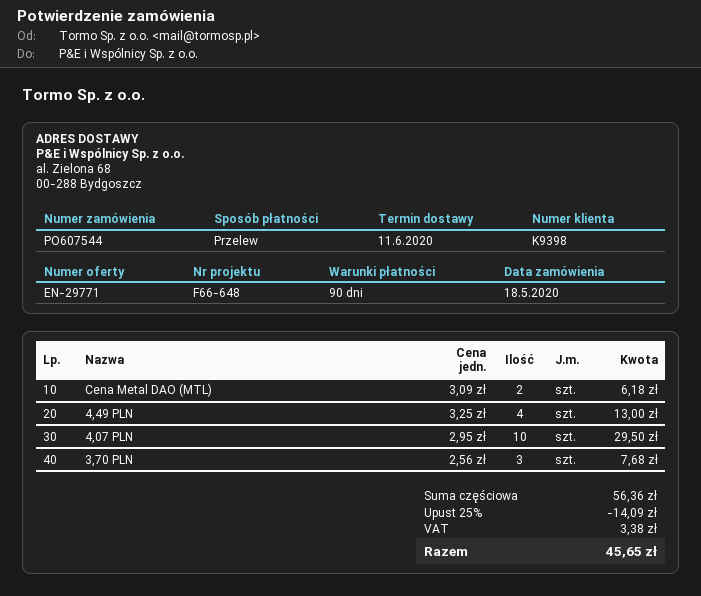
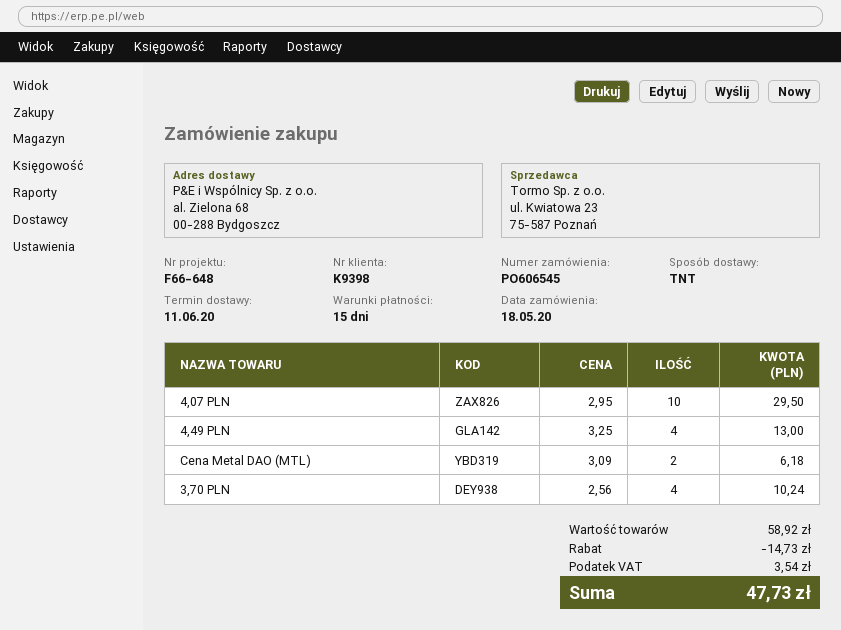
order number: PO607544 -> PO606545
payment terms: 90 days -> 15 days
3,70 PLN: 3 x 2.56 = 7.68 -> 4 x 2.56 = 10.24
subtotal: 56.36 -> 58.92
discount: 14.09 -> 14.73
tax: 3.38 -> 3.54
total: 45.65 -> 47.73

